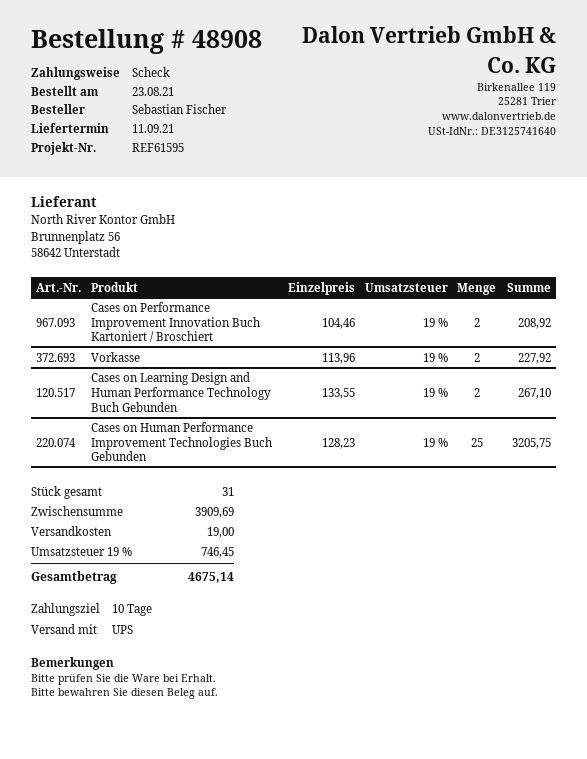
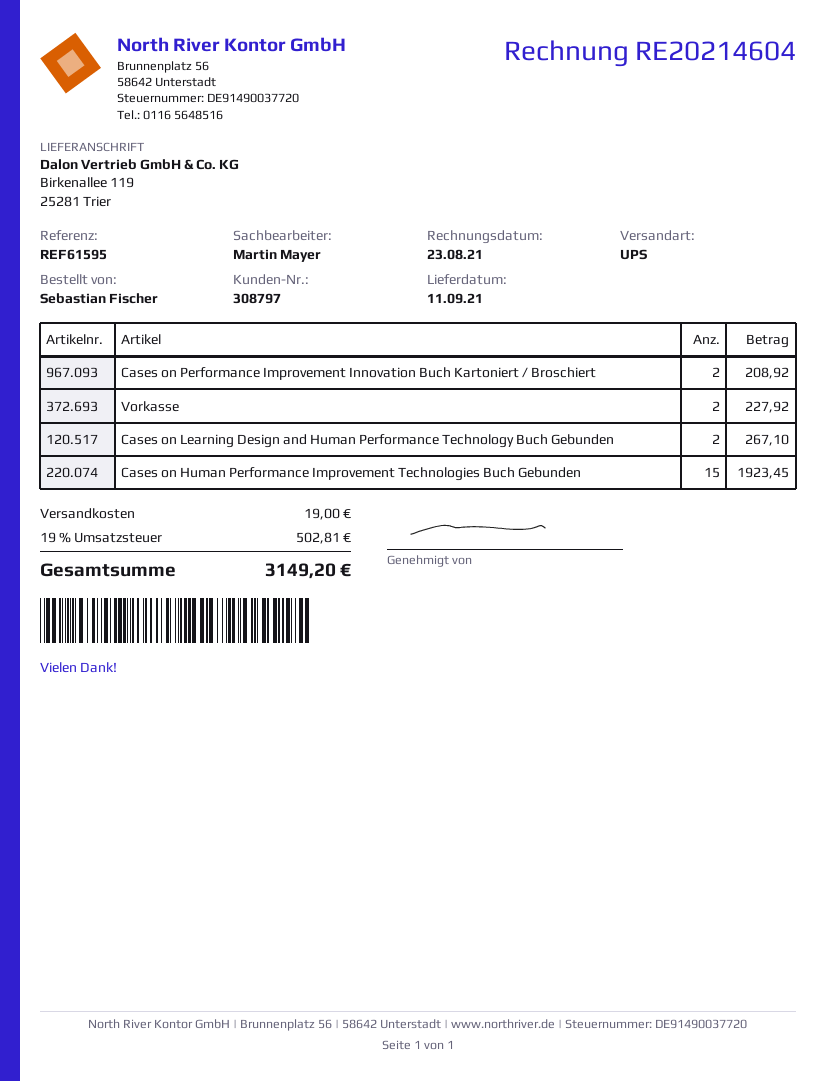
Cases on Human Performance Improvement Technologies Buch Gebunden: 25 for 3205.75 -> 15 for 1923.45
tax: 19% = 746.45 -> 19% = 502.81
total: 4675.14 -> 3149.20

